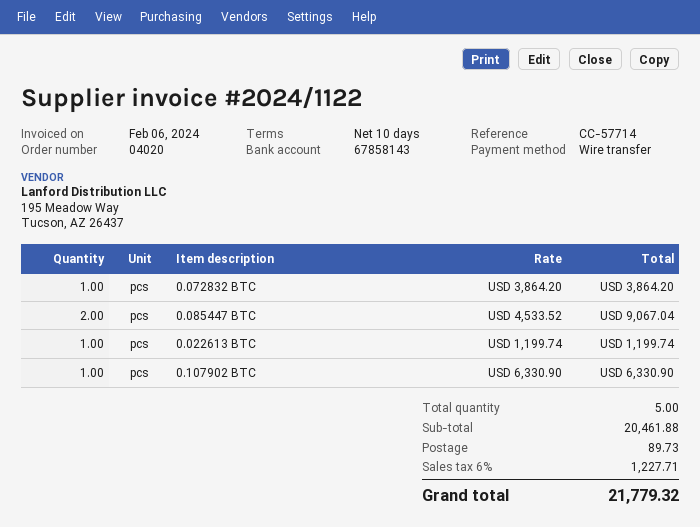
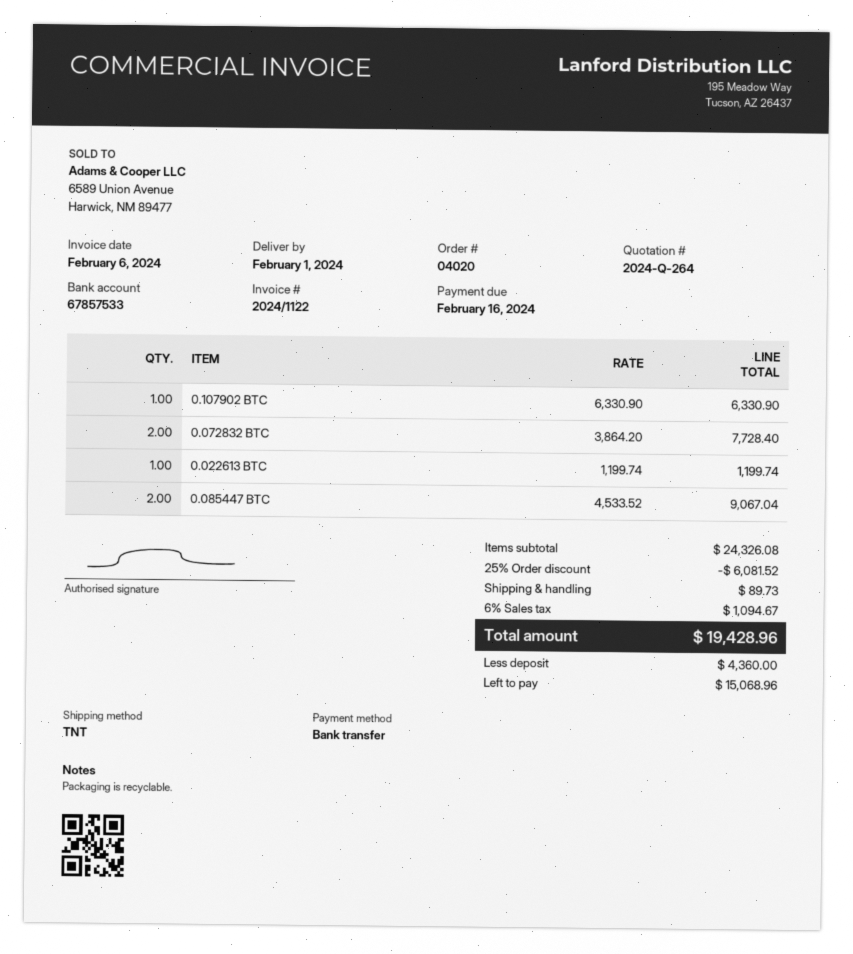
bank account: 67858143 -> 67857533
0.072832 BTC: 1 x 3864.20 = 3864.20 -> 2 x 3864.20 = 7728.40
subtotal: 20461.88 -> 24326.08
discount: none -> 25% = 6081.52
tax: 6% = 1227.71 -> 6% = 1094.67
total: 21779.32 -> 19428.96

